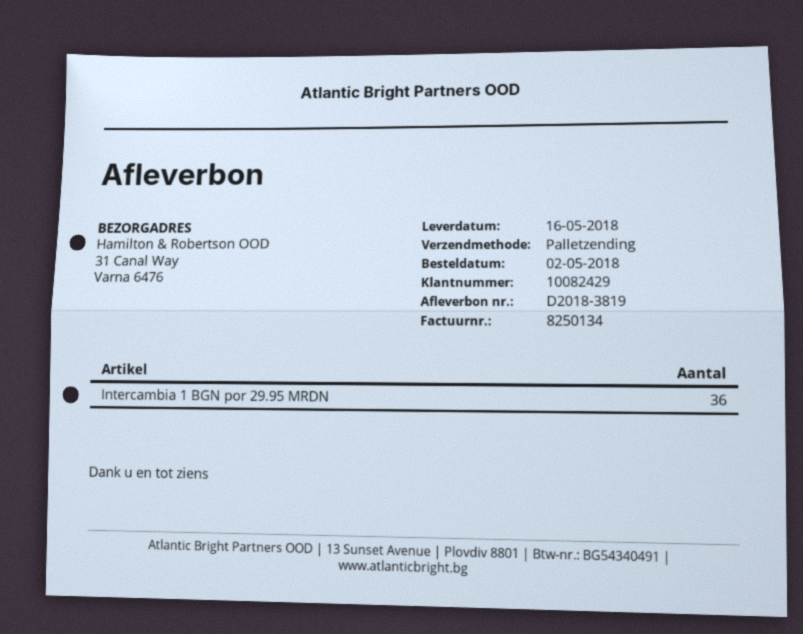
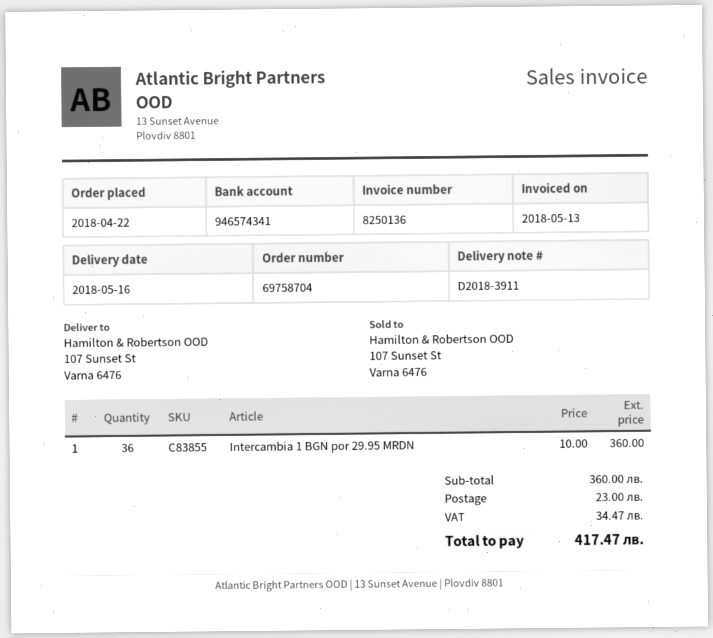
order date: 2018-05-02 -> 2018-04-22
delivery note number: D2018-3819 -> D2018-3911
invoice number: 8250134 -> 8250136
ship to: 31 Canal Way, Varna 6476 -> 107 Sunset St, Varna 6476

